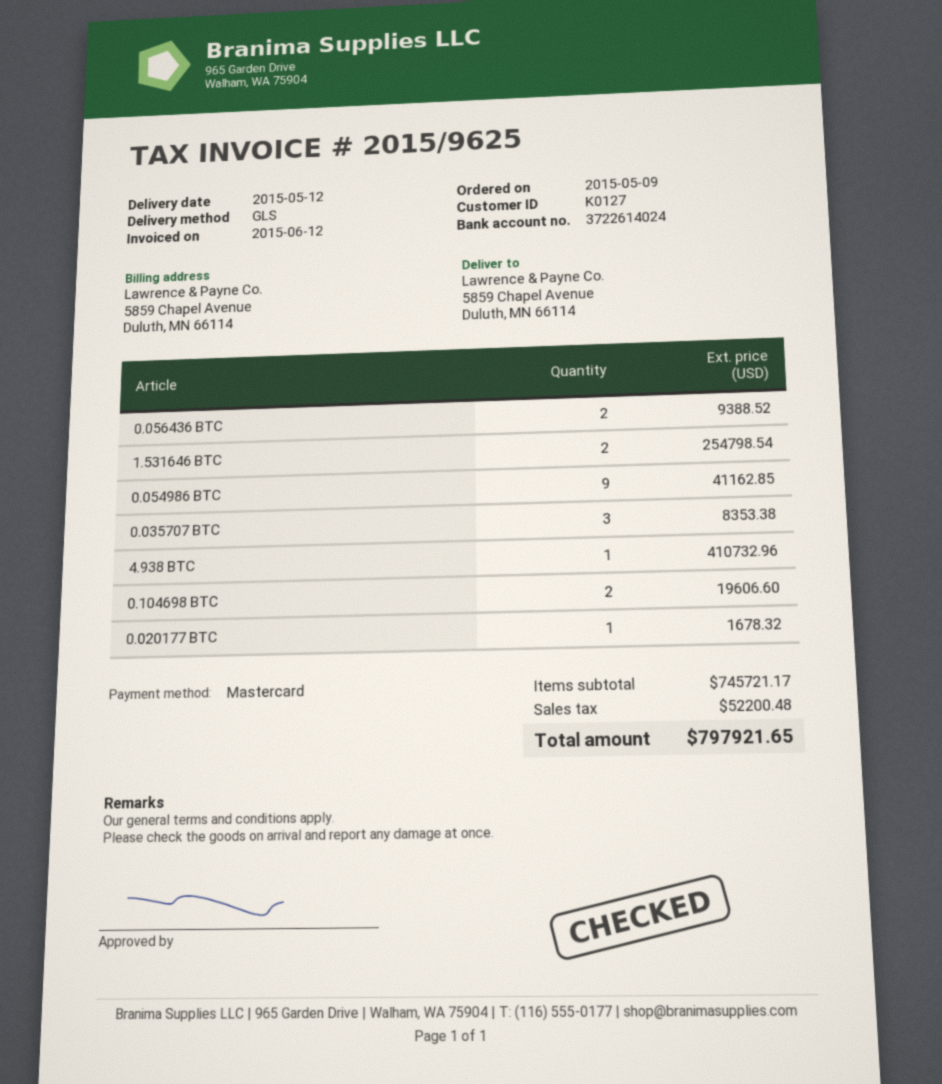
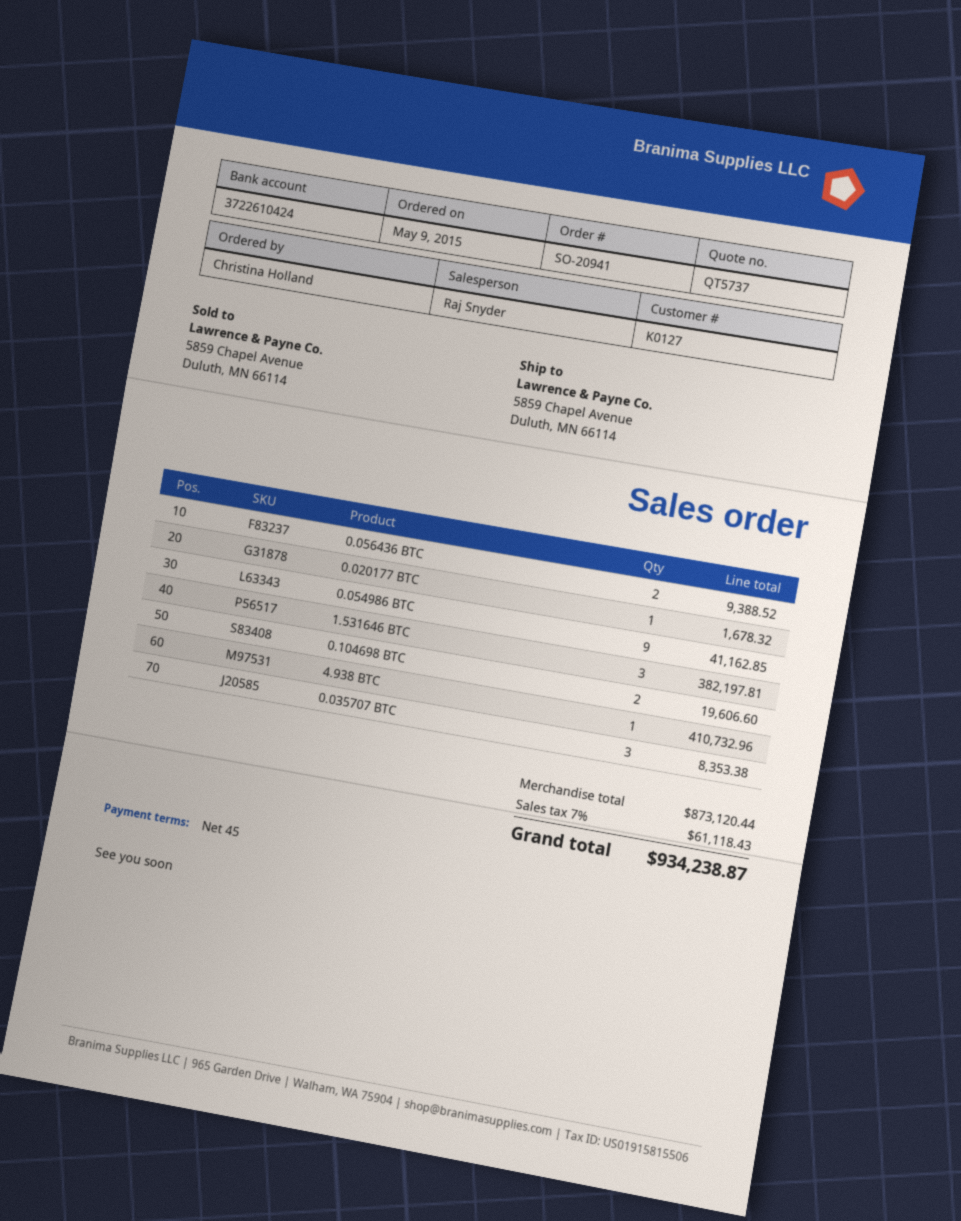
bank account: 3722614024 -> 3722610424
1.531646 BTC: 2 for 254798.54 -> 3 for 382197.81
subtotal: 745721.17 -> 873120.44
tax: 52200.48 -> 61118.43
total: 797921.65 -> 934238.87

